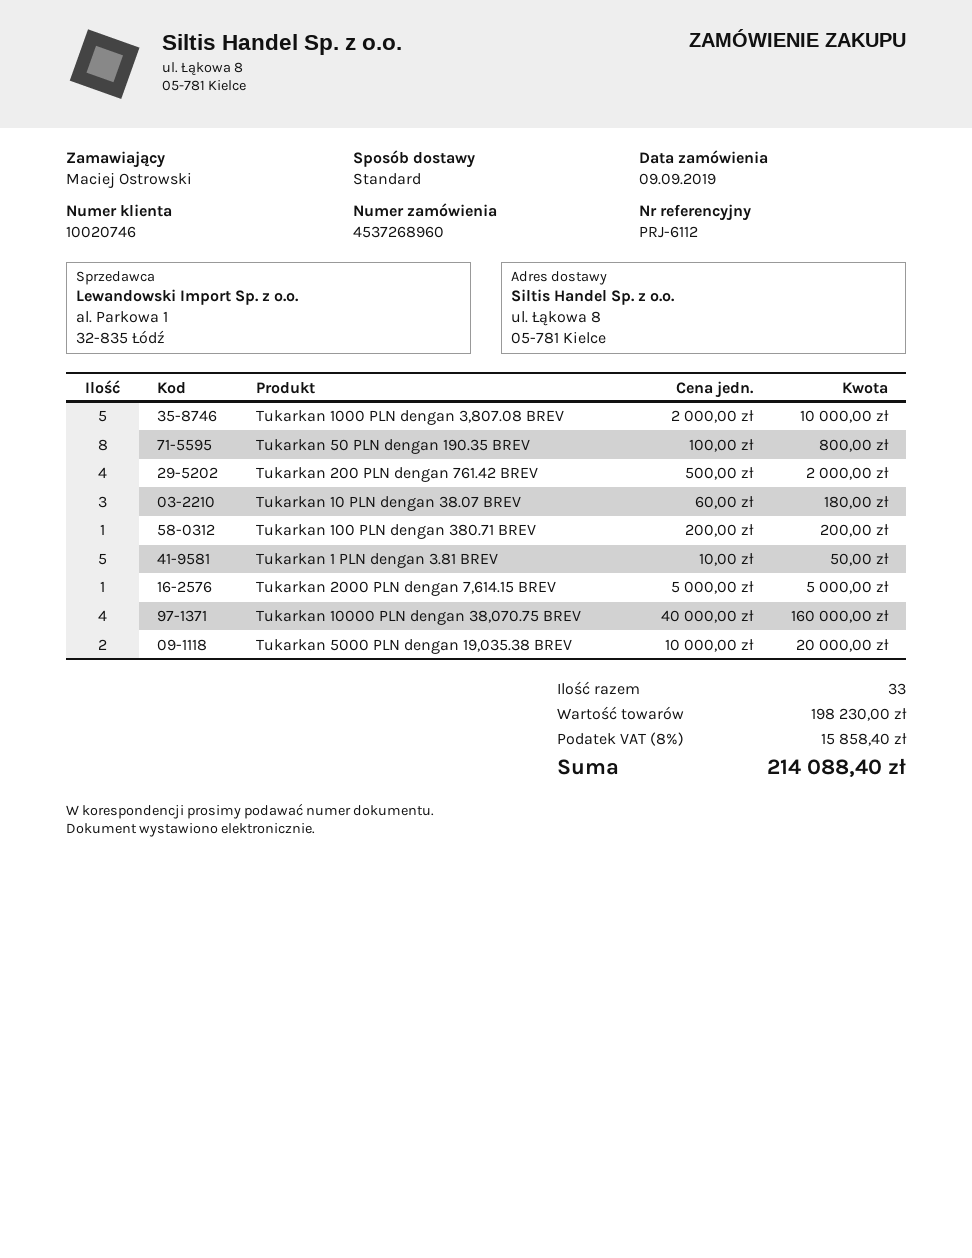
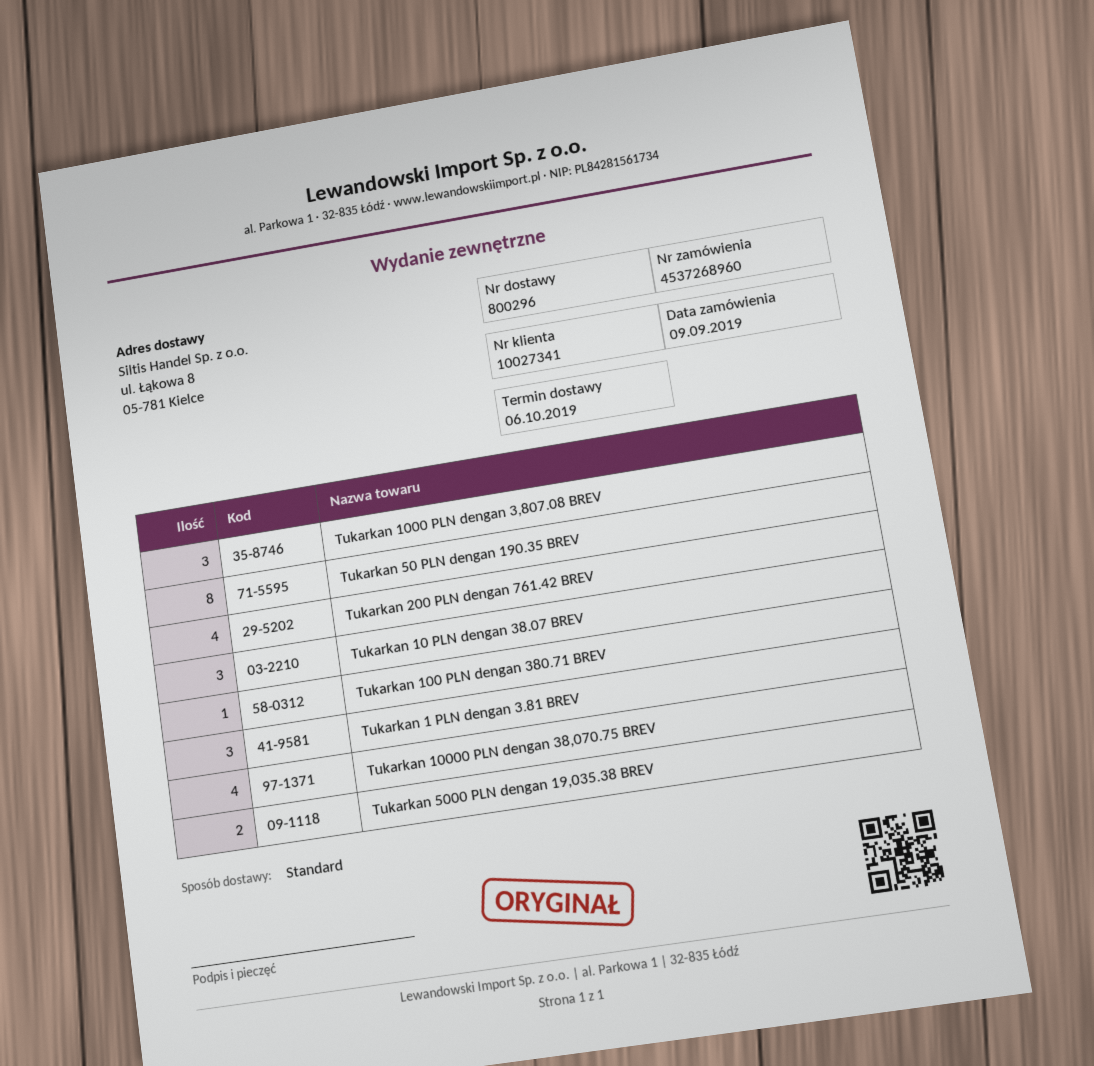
customer number: 10020746 -> 10027341
Tukarkan 1000 PLN dengan 3,807.08 BREV: 5 -> 3
Tukarkan 1 PLN dengan 3.81 BREV: 5 -> 3
Tukarkan 2000 PLN dengan 7,614.15 BREV: 1 -> none

